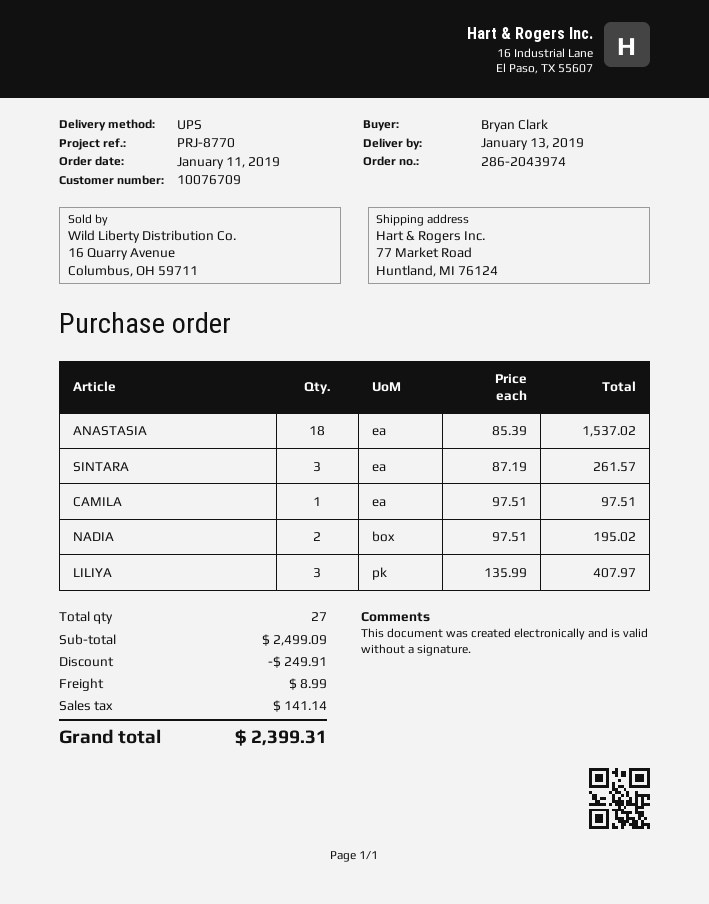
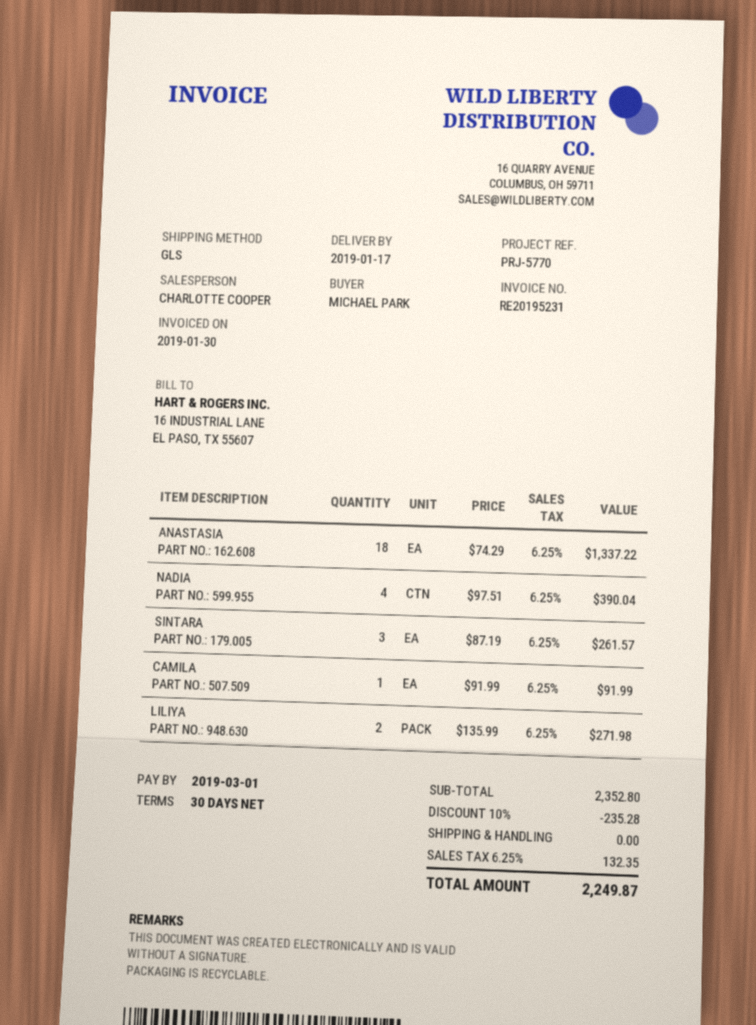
delivery date: 2019-01-13 -> 2019-01-17
reference: PRJ-8770 -> PRJ-5770
ordered by: Bryan Clark -> MICHAEL PARK
shipping method: UPS -> GLS
ANASTASIA: 18 x 85.39 = 1537.02 -> 18 x 74.29 = 1337.22
CAMILA: 1 x 97.51 = 97.51 -> 1 x 91.99 = 91.99
NADIA: 2 x 97.51 = 195.02 -> 4 x 97.51 = 390.04
LILIYA: 3 x 135.99 = 407.97 -> 2 x 135.99 = 271.98
subtotal: 2499.09 -> 2352.80
discount: 249.91 -> 235.28
shipping: 8.99 -> 0.00
tax: 141.14 -> 132.35
total: 2399.31 -> 2249.87

